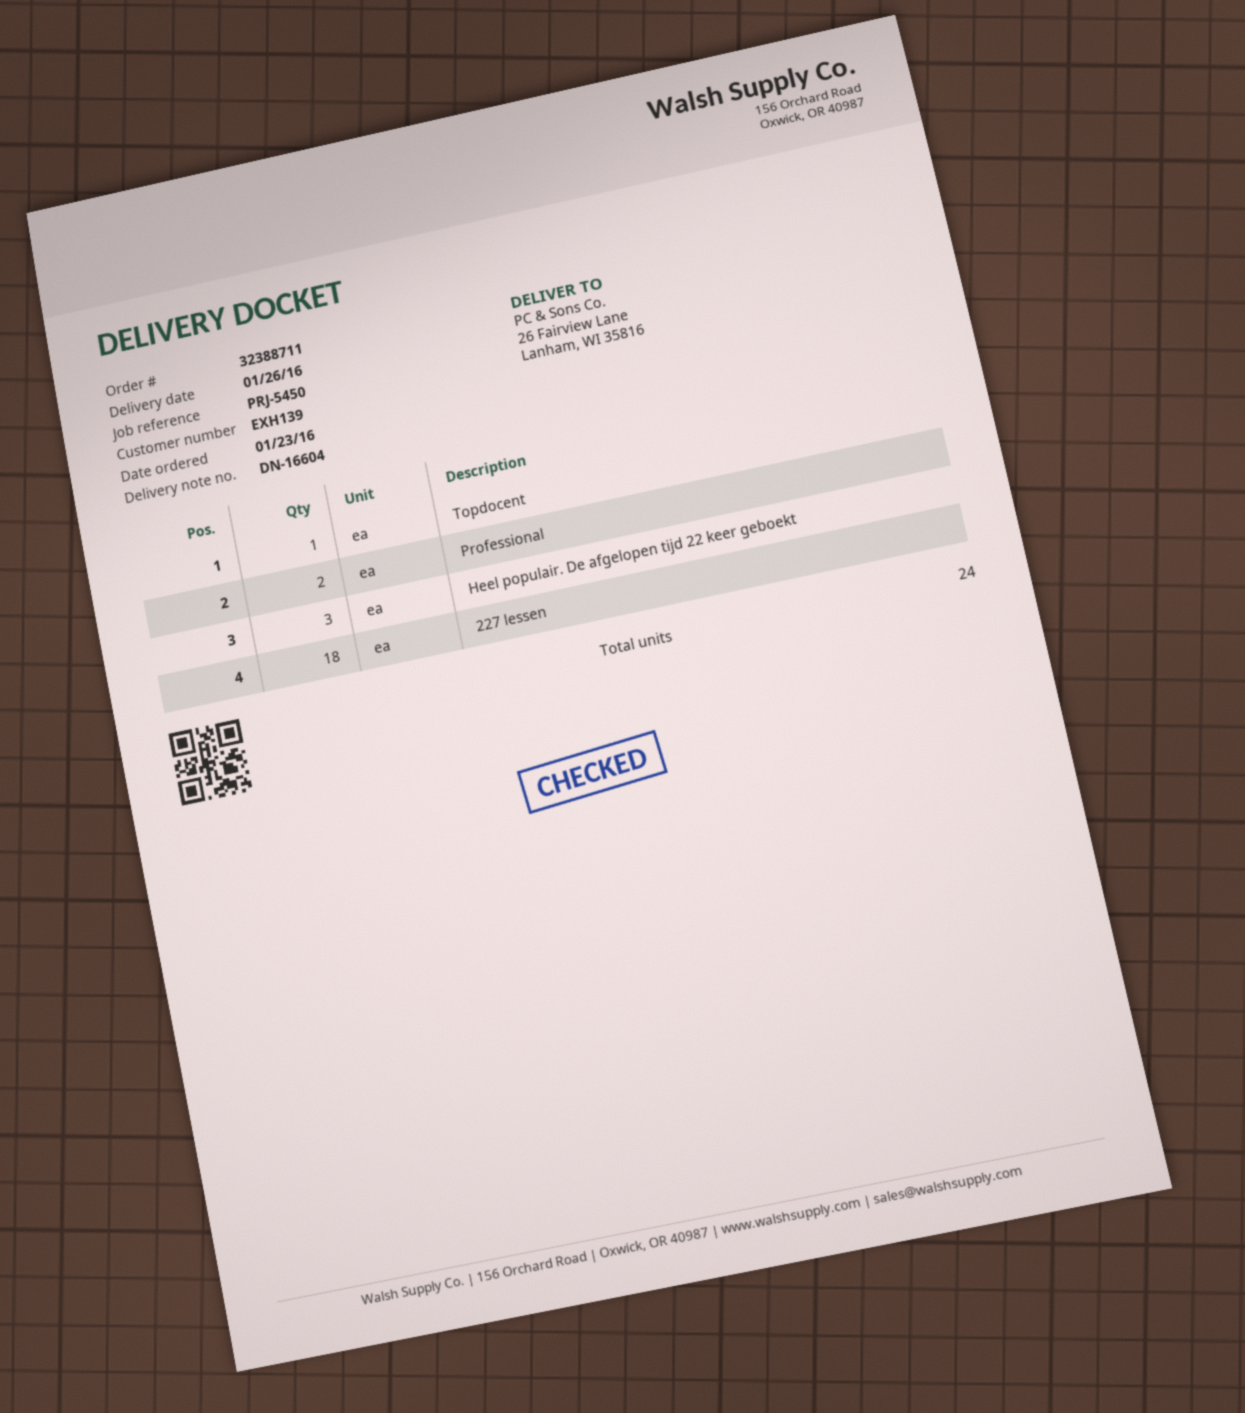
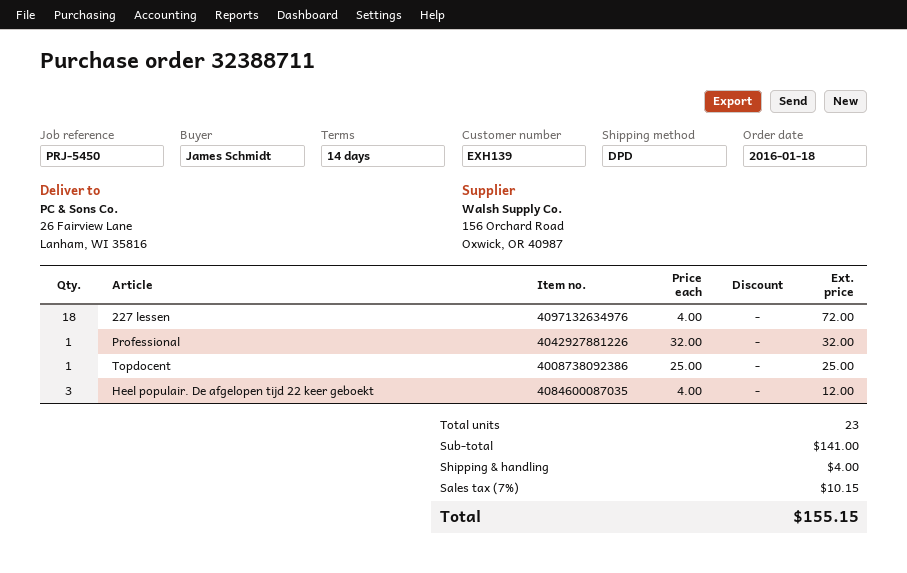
order date: 2016-01-23 -> 2016-01-18
Professional: 2 -> 1
total quantity: 24 -> 23

